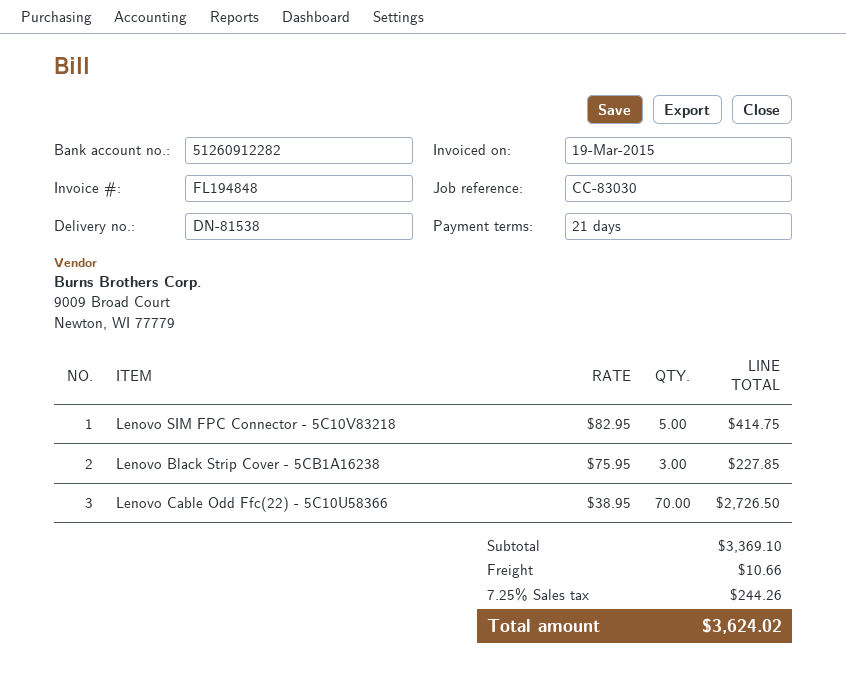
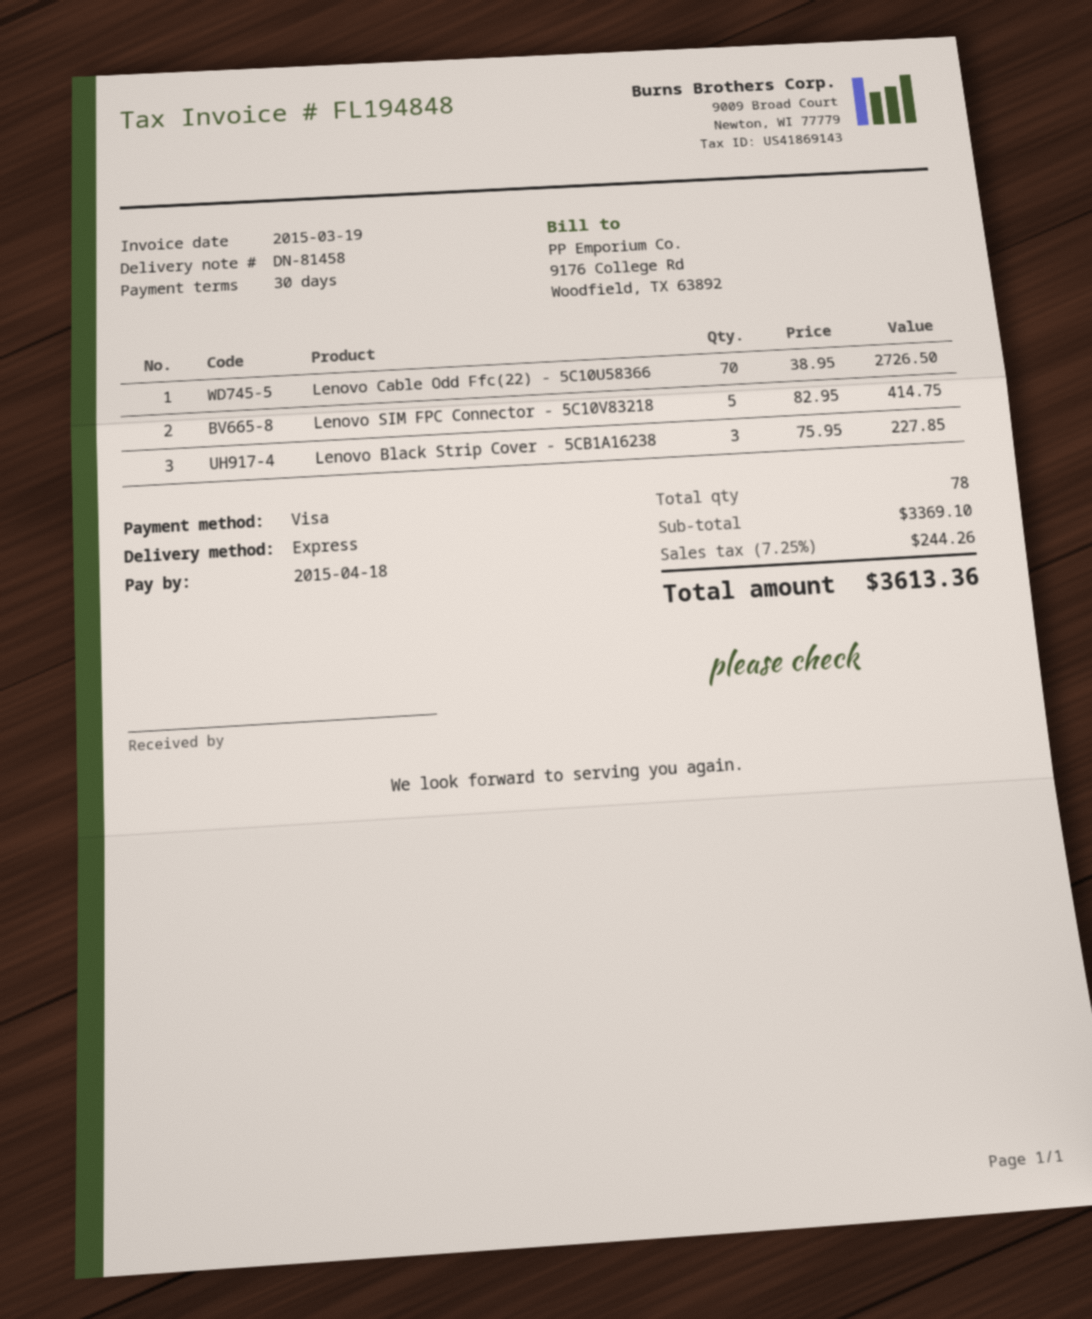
delivery note number: DN-81538 -> DN-81458
payment terms: 21 days -> 30 days
shipping: 10.66 -> none
total: 3624.02 -> 3613.36

